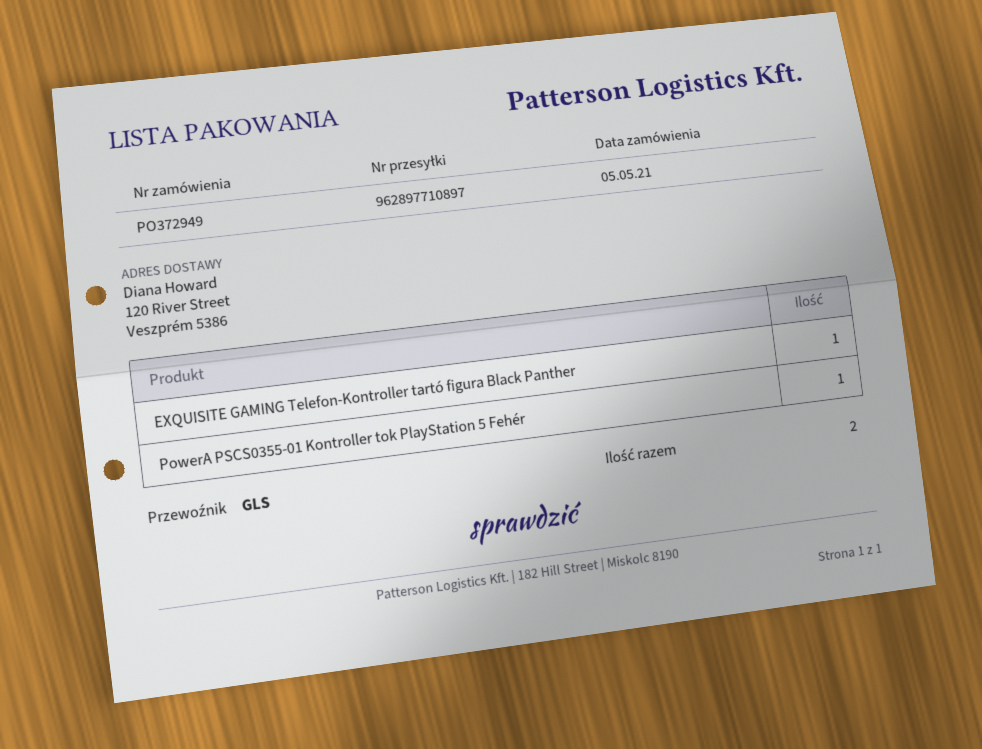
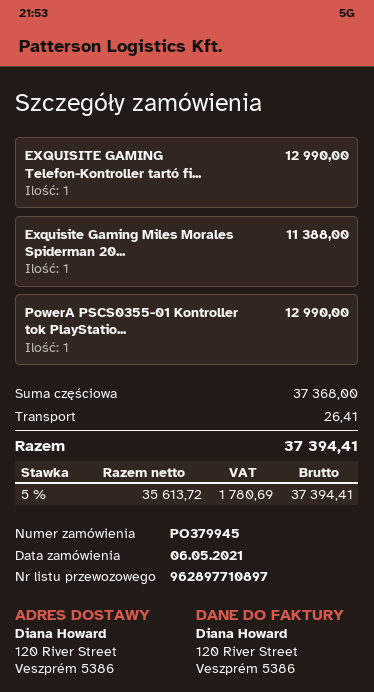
order number: PO372949 -> PO379945
order date: 2021-05-05 -> 2021-05-06
Exquisite Gaming Miles Morales Spiderman 20...: none -> 1

